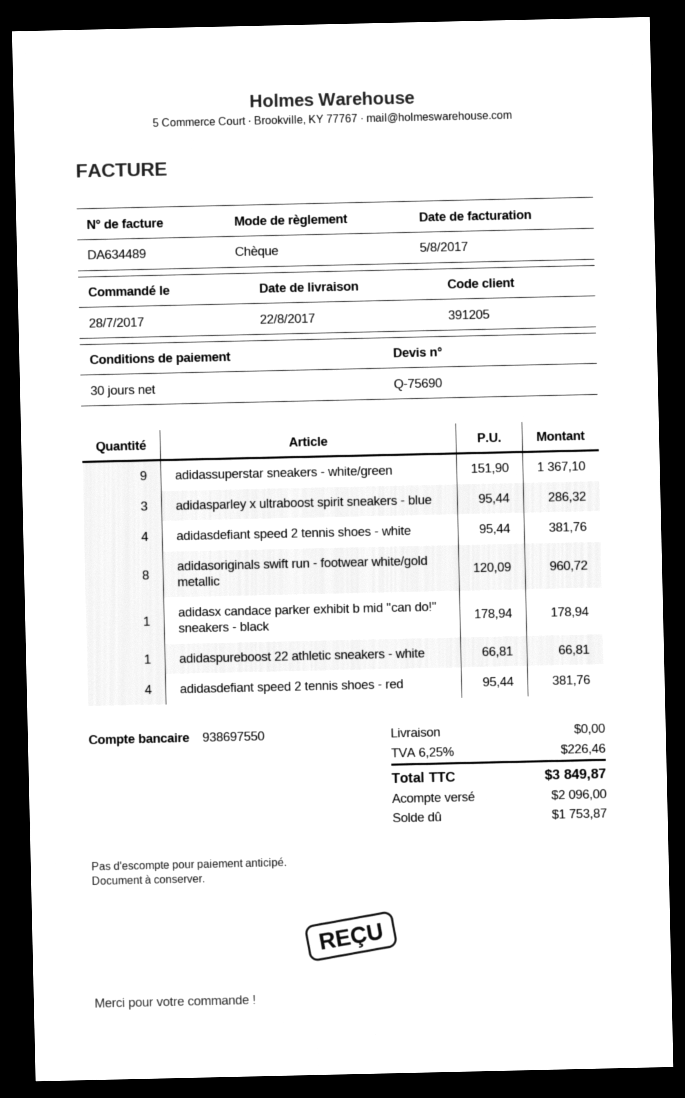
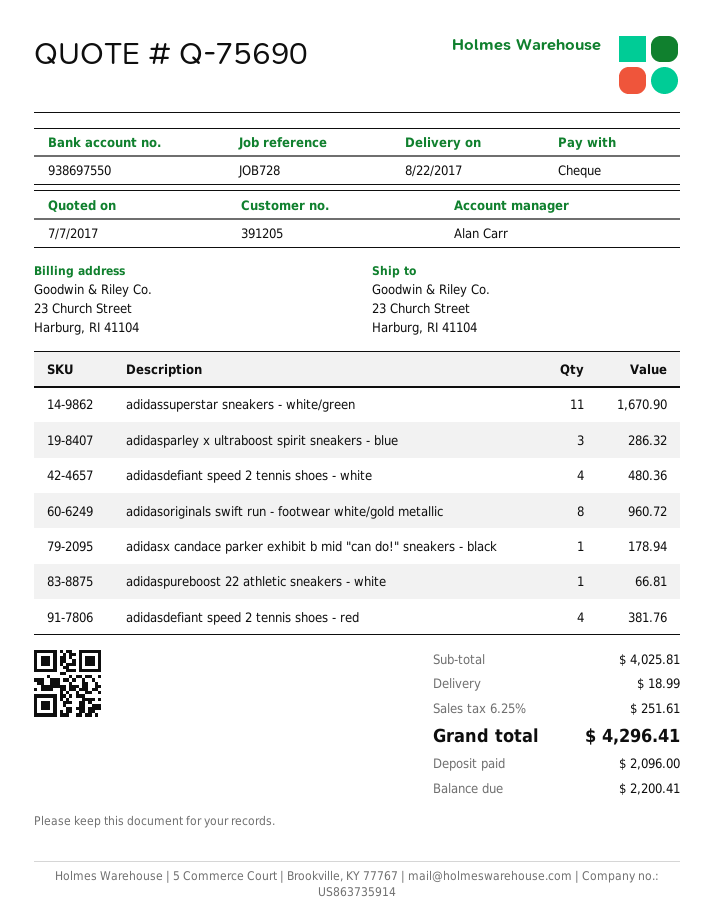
adidassuperstar sneakers - white/green: 9 for 1367.10 -> 11 for 1670.90
adidasdefiant speed 2 tennis shoes - white: 4 for 381.76 -> 4 for 480.36
shipping: 0.00 -> 18.99
tax: 6.25% = 226.46 -> 6.25% = 251.61
total: 3849.87 -> 4296.41
balance: 1753.87 -> 2200.41

